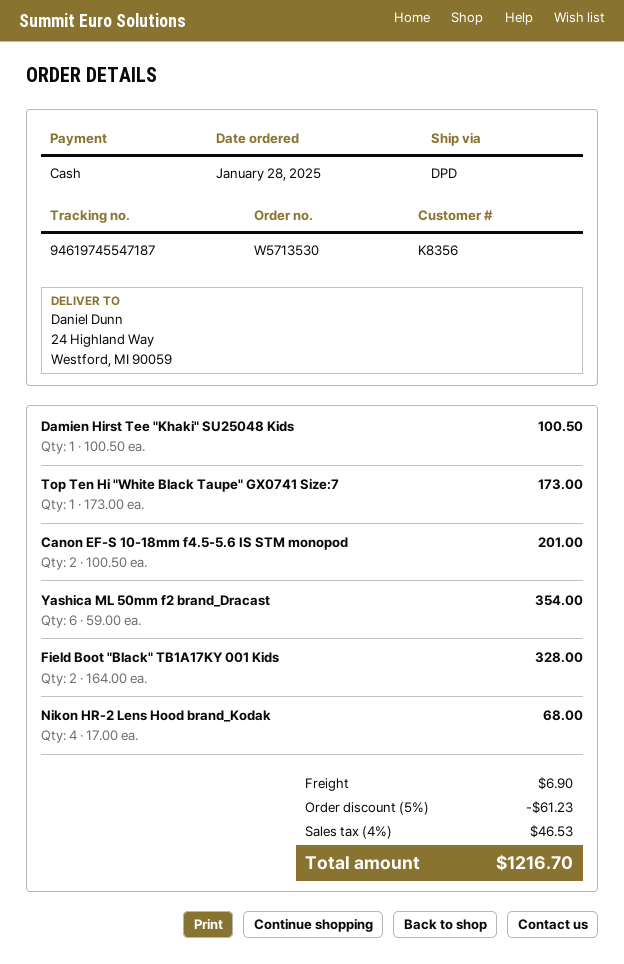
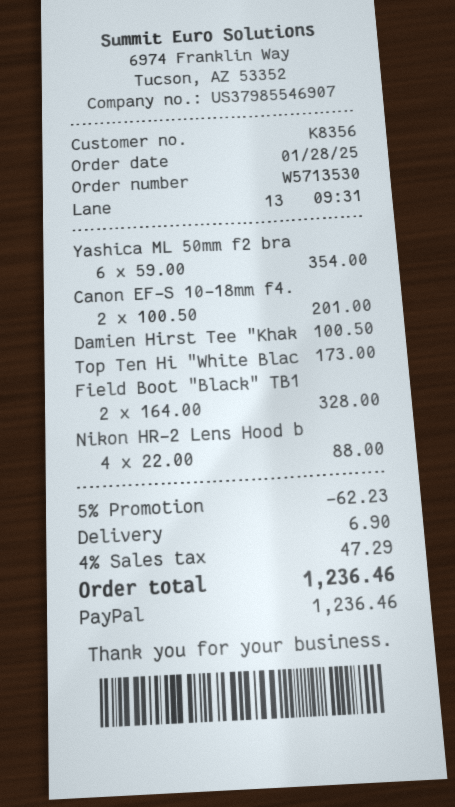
payment method: cash -> PayPal
Nikon HR-2 Lens Hood brand_Kodak: 4 x 17.00 = 68.00 -> 4 x 22.00 = 88.00
discount: 5% = 61.23 -> 5% = 62.23
tax: 4% = 46.53 -> 4% = 47.29
total: 1216.70 -> 1236.46

